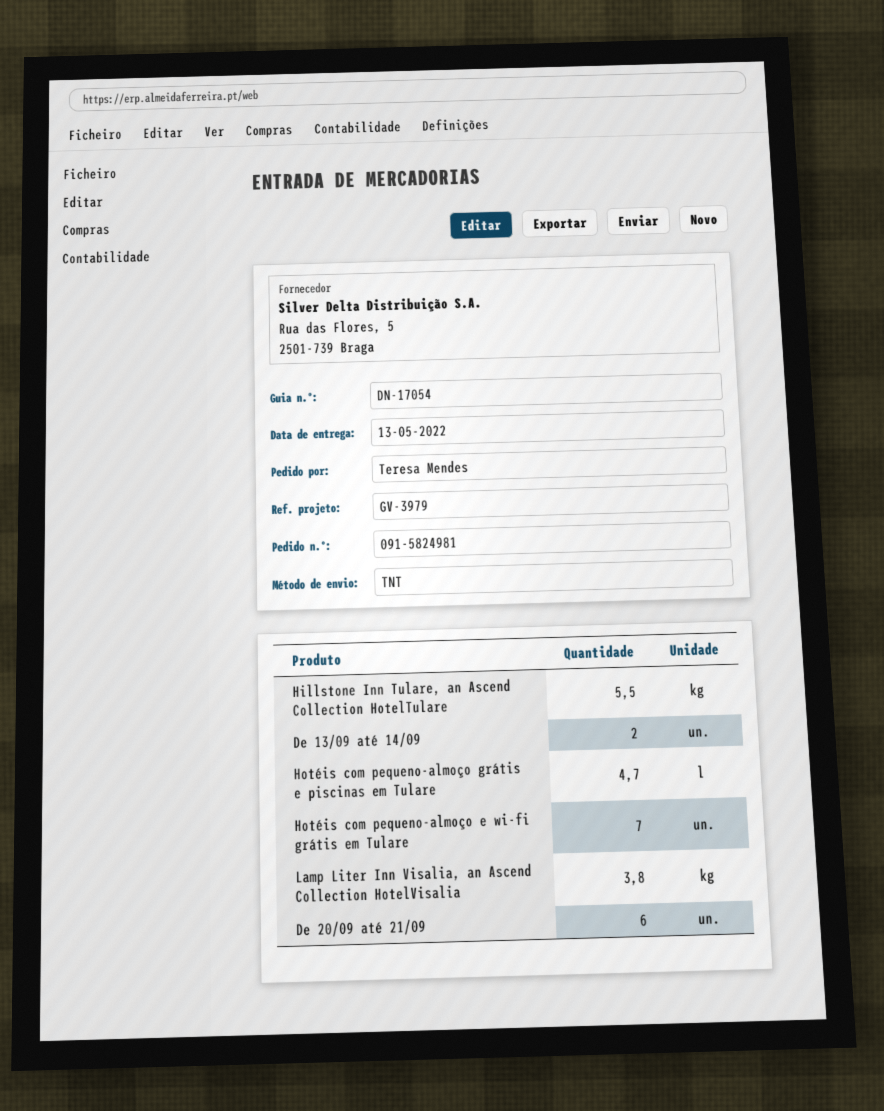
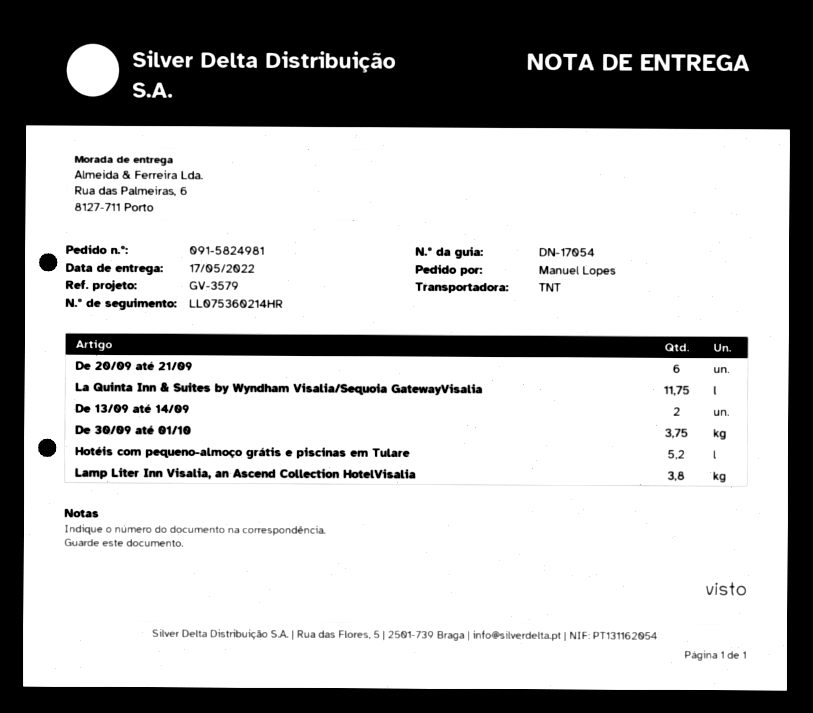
delivery date: 2022-05-13 -> 2022-05-17
reference: GV-3979 -> GV-3579
ordered by: Teresa Mendes -> Manuel Lopes
Hillstone Inn Tulare, an Ascend Collection HotelTulare: 5.5 -> none
Hotéis com pequeno-almoço grátis e piscinas em Tulare: 4.7 -> 5.2
Hotéis com pequeno-almoço e wi-fi grátis em Tulare: 7 -> none
La Quinta Inn & Suites by Wyndham Visalia/Sequoia GatewayVisalia: none -> 11.75
De 30/09 até 01/10: none -> 3.75

